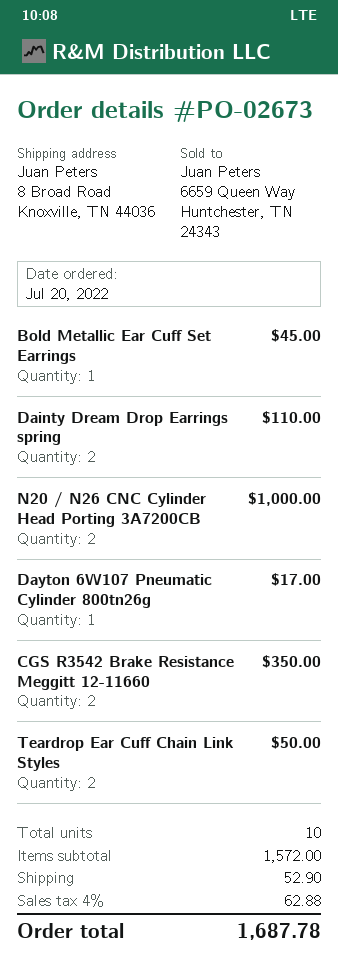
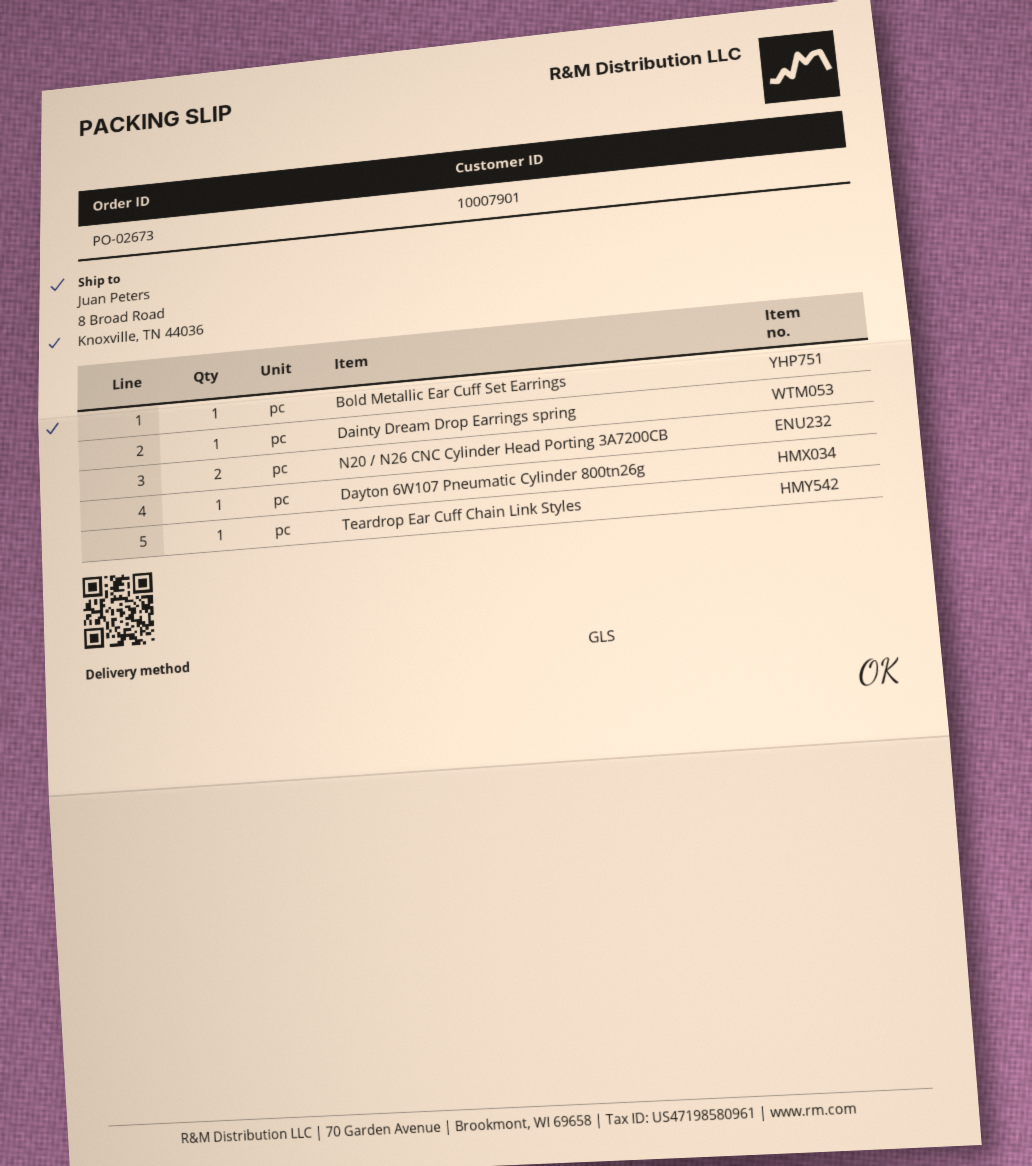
Dainty Dream Drop Earrings spring: 2 -> 1
CGS R3542 Brake Resistance Meggitt 12-11660: 2 -> none
Teardrop Ear Cuff Chain Link Styles: 2 -> 1

